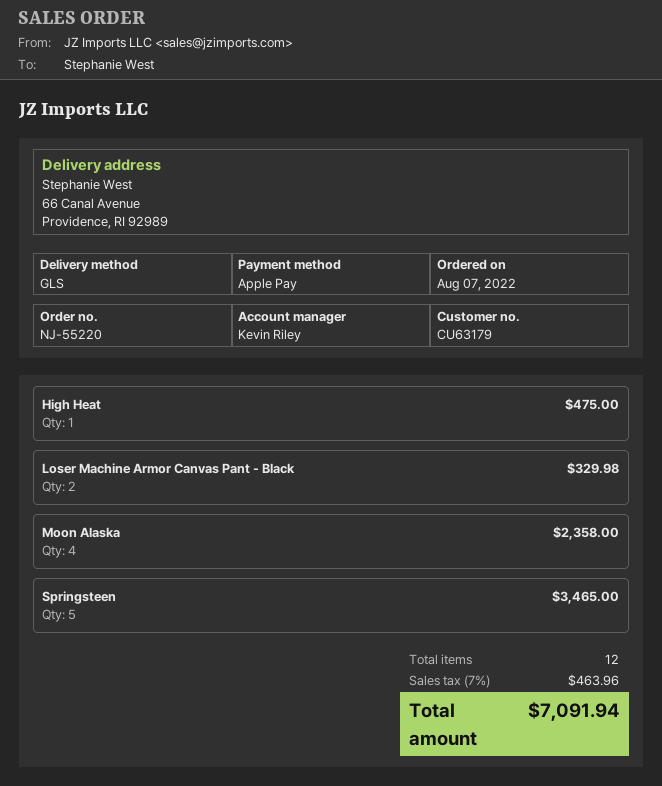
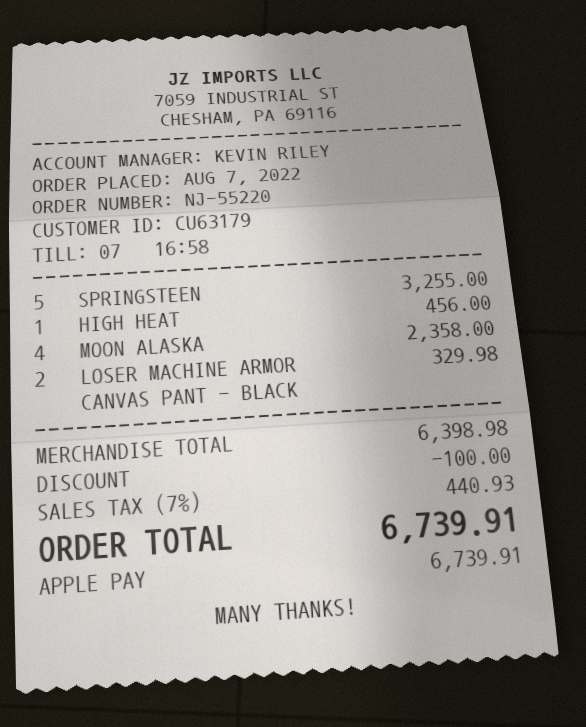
High Heat: 1 for 475.00 -> 1 for 456.00
Springsteen: 5 for 3465.00 -> 5 for 3255.00
discount: none -> 100.00
tax: 7% = 463.96 -> 7% = 440.93
total: 7091.94 -> 6739.91

